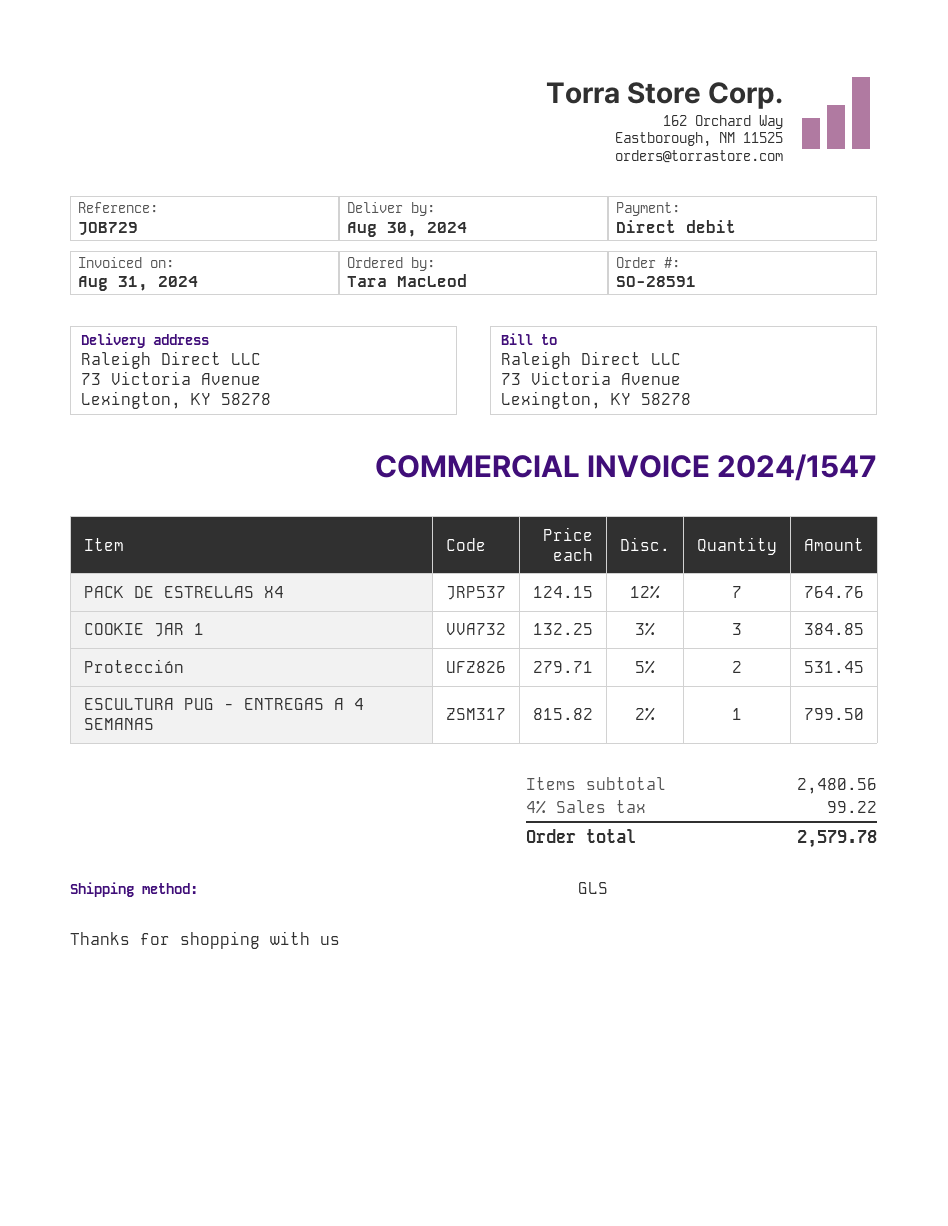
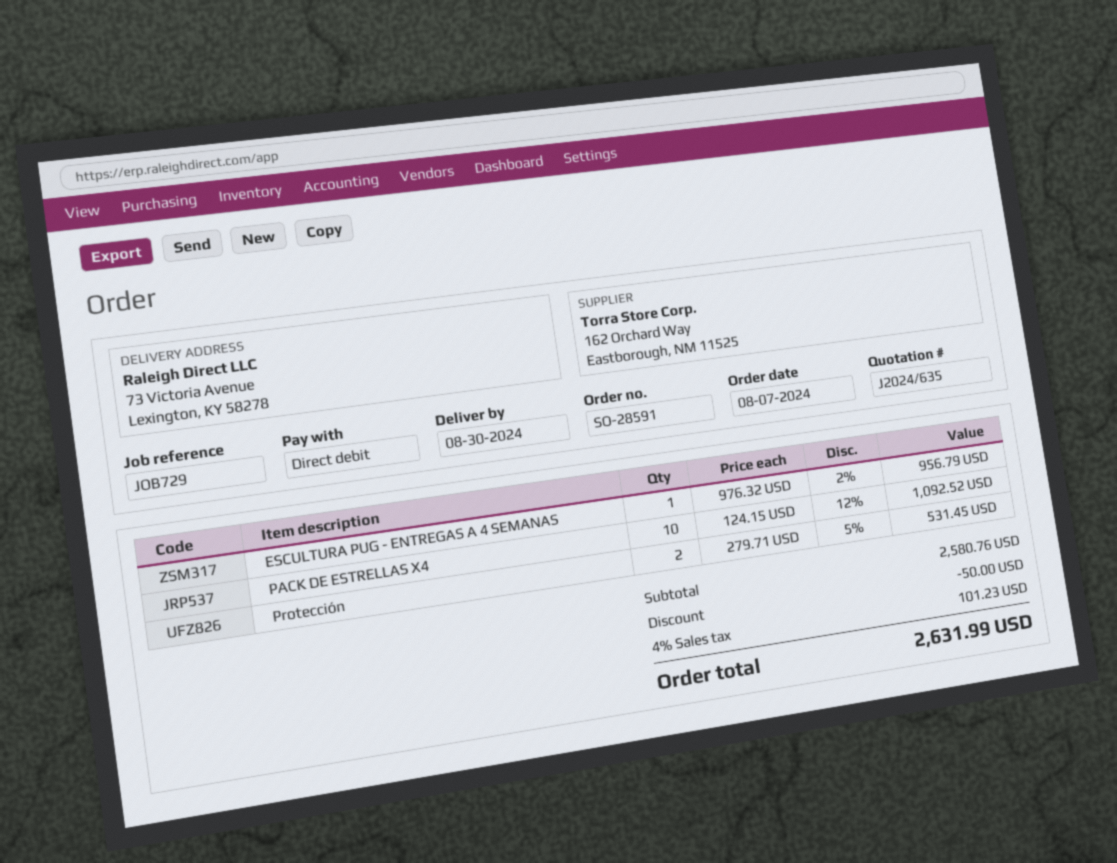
PACK DE ESTRELLAS X4: 7 x 124.15 - 12% = 764.76 -> 10 x 124.15 - 12% = 1092.52
COOKIE JAR 1: 3 x 132.25 - 3% = 384.85 -> none
ESCULTURA PUG - ENTREGAS A 4 SEMANAS: 1 x 815.82 - 2% = 799.50 -> 1 x 976.32 - 2% = 956.79
subtotal: 2480.56 -> 2580.76
discount: none -> 50.00
tax: 4% = 99.22 -> 4% = 101.23
total: 2579.78 -> 2631.99

